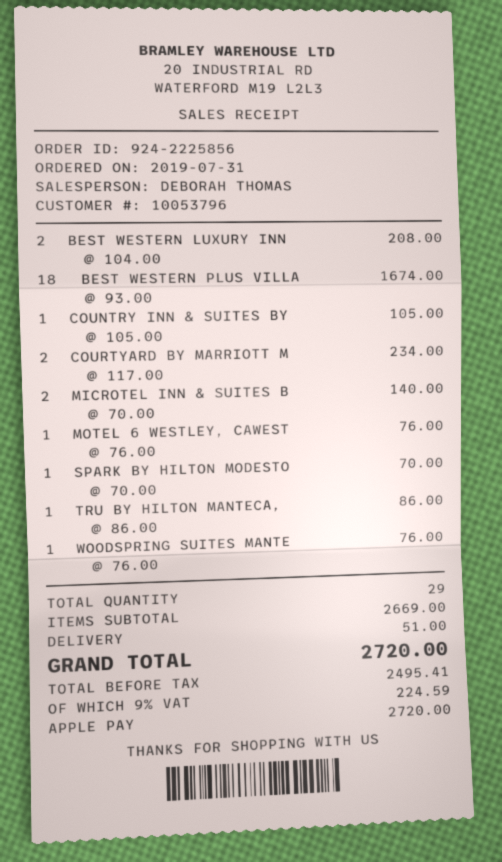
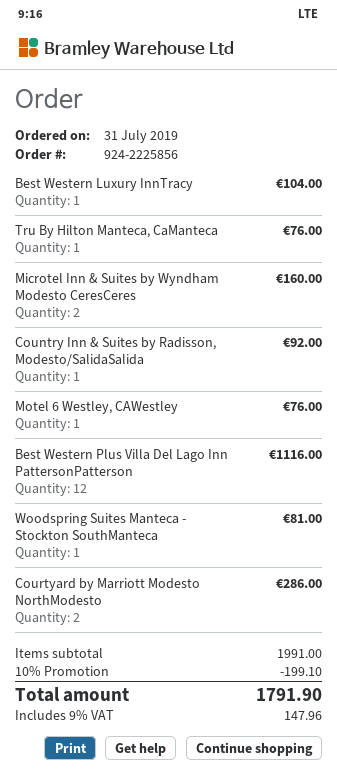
BEST WESTERN LUXURY INN: 2 for 208.00 -> 1 for 104.00
BEST WESTERN PLUS VILLA: 18 for 1674.00 -> 12 for 1116.00
COUNTRY INN & SUITES BY: 1 for 105.00 -> 1 for 92.00
COURTYARD BY MARRIOTT M: 2 for 234.00 -> 2 for 286.00
MICROTEL INN & SUITES B: 2 for 140.00 -> 2 for 160.00
SPARK BY HILTON MODESTO: 1 for 70.00 -> none
TRU BY HILTON MANTECA,: 1 for 86.00 -> 1 for 76.00
WOODSPRING SUITES MANTE: 1 for 76.00 -> 1 for 81.00
subtotal: 2669.00 -> 1991.00
discount: none -> 10% = 199.10
shipping: 51.00 -> none
tax: 9% = 224.59 -> 9% = 147.96
total: 2720.00 -> 1791.90

